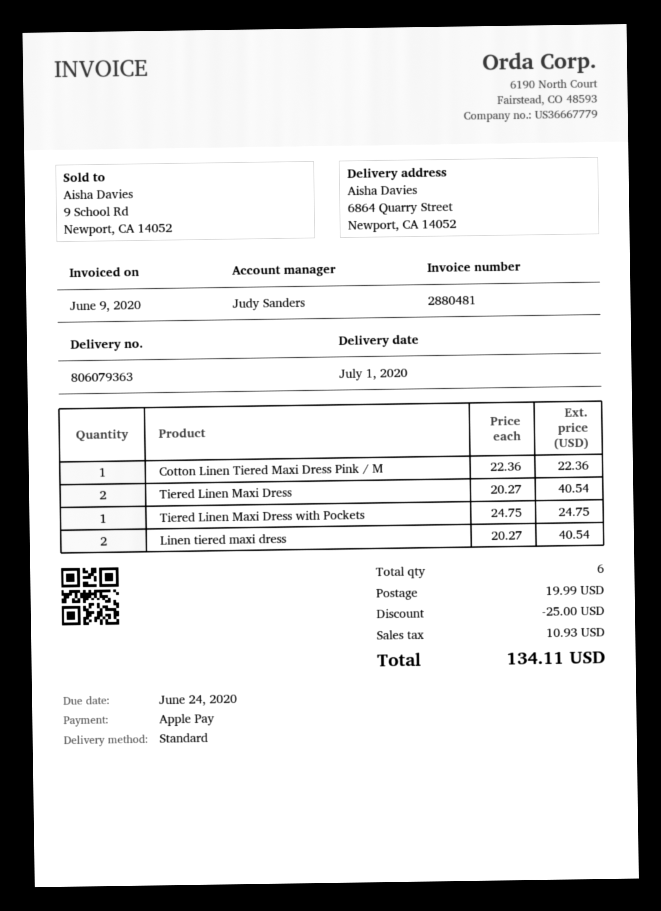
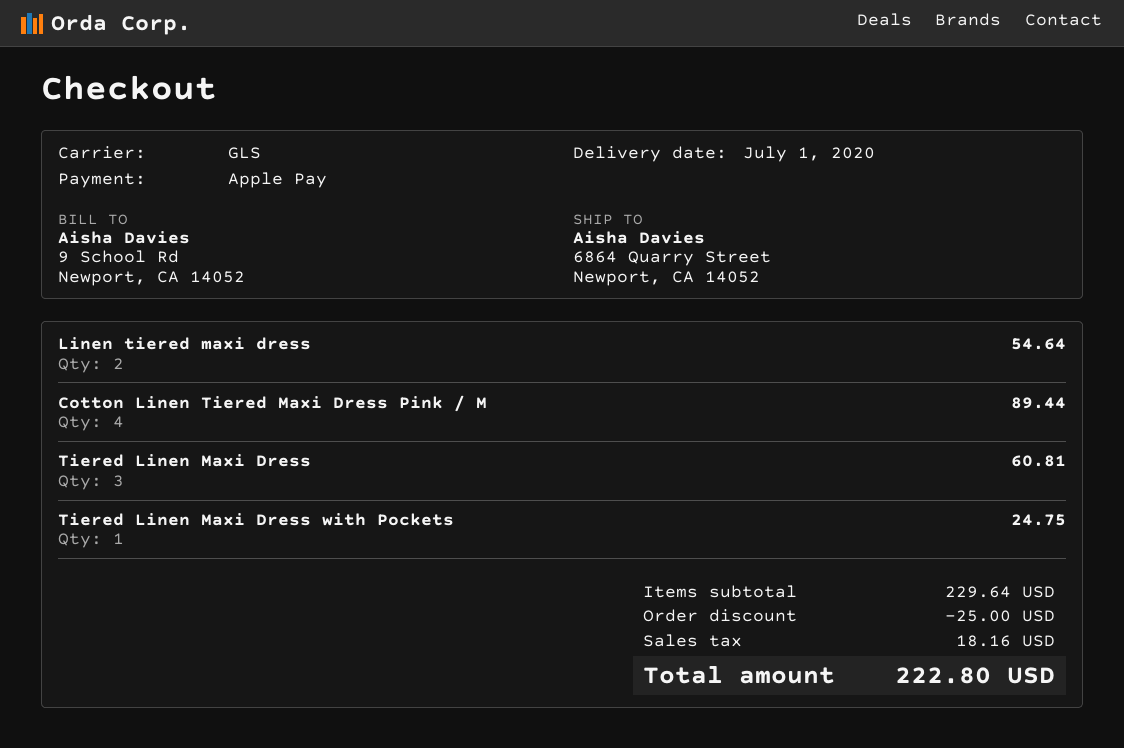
shipping method: standard -> GLS
Cotton Linen Tiered Maxi Dress Pink / M: 1 for 22.36 -> 4 for 89.44
Tiered Linen Maxi Dress: 2 for 40.54 -> 3 for 60.81
Linen tiered maxi dress: 2 for 40.54 -> 2 for 54.64
shipping: 19.99 -> none
tax: 10.93 -> 18.16
total: 134.11 -> 222.80

